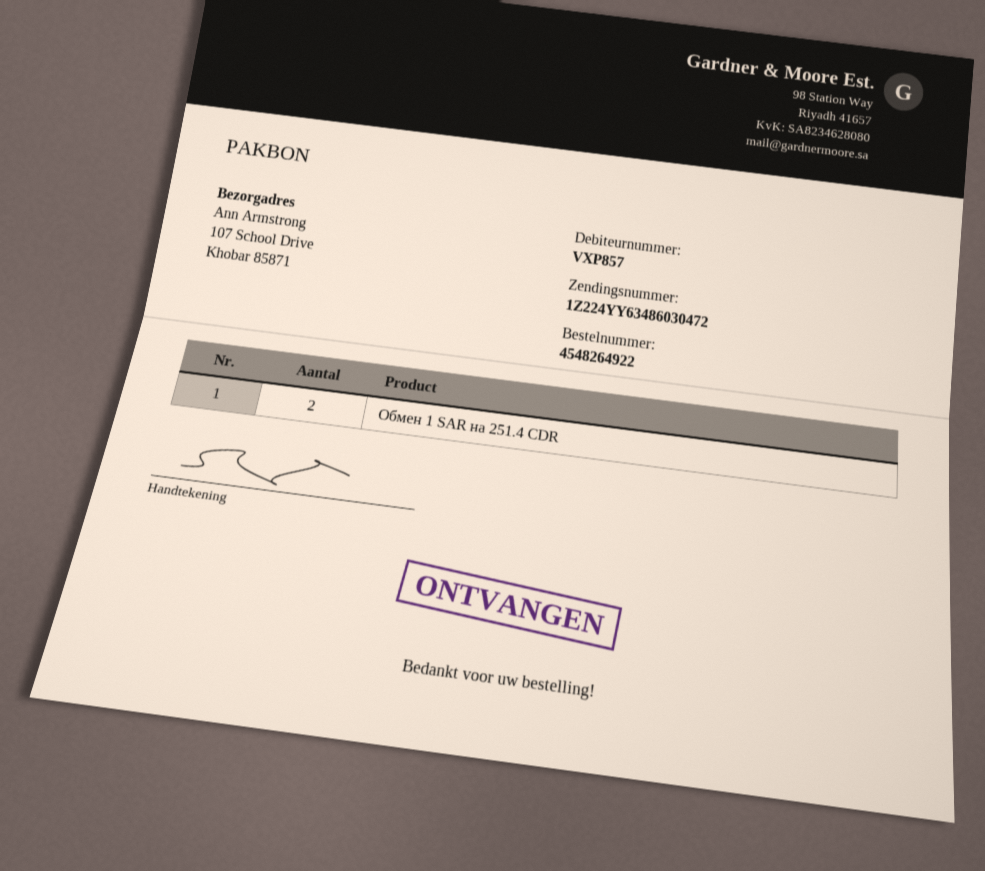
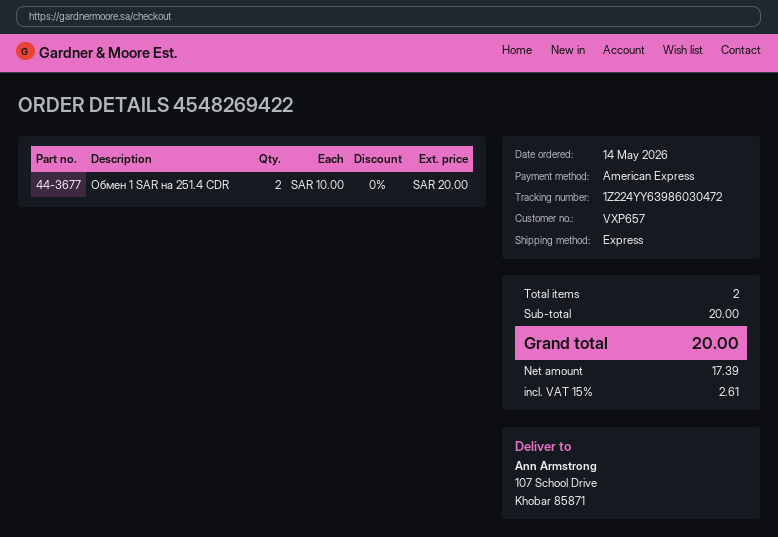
order number: 4548264922 -> 4548269422
customer number: VXP857 -> VXP657
tracking number: 1Z224YY63486030472 -> 1Z224YY63986030472

